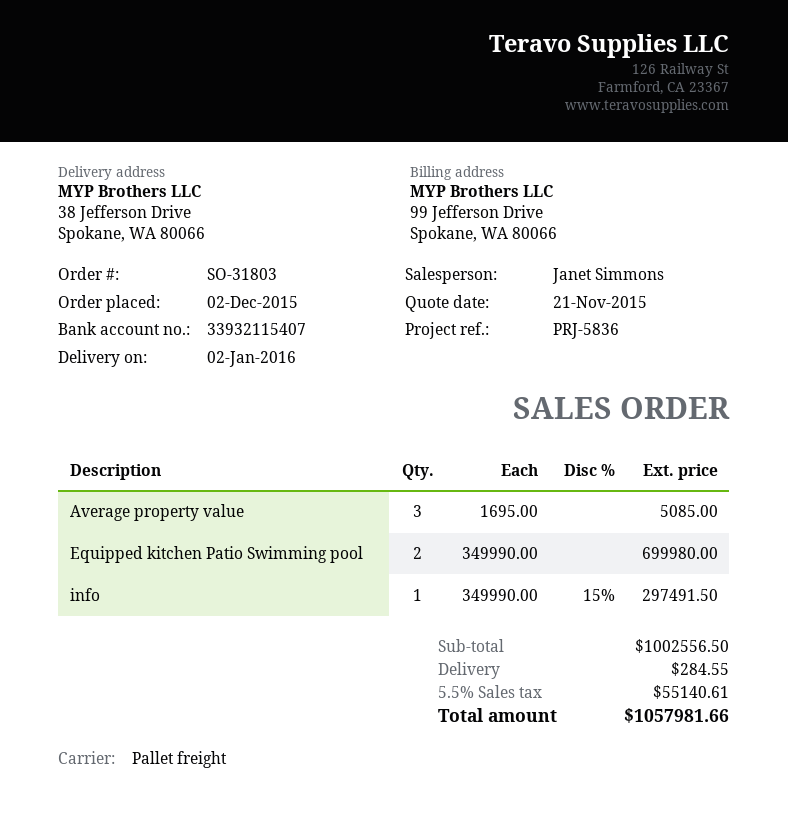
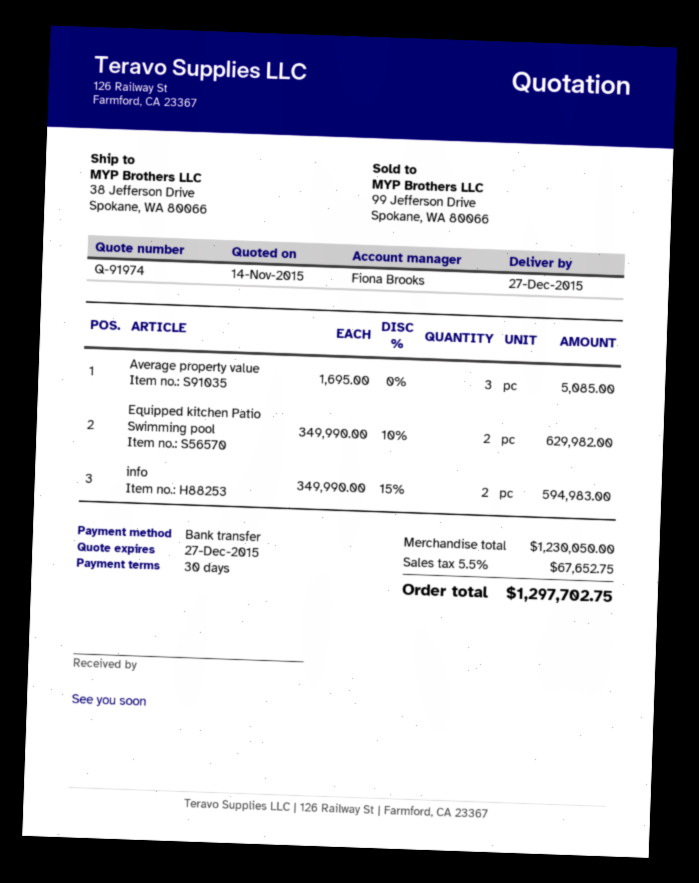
quote date: 2015-11-21 -> 2015-11-14
delivery date: 2016-01-02 -> 2015-12-27
sales rep: Janet Simmons -> Fiona Brooks
Equipped kitchen Patio Swimming pool: 2 x 349990.00 = 699980.00 -> 2 x 349990.00 - 10% = 629982.00
info: 1 x 349990.00 - 15% = 297491.50 -> 2 x 349990.00 - 15% = 594983.00
subtotal: 1002556.50 -> 1230050.00
shipping: 284.55 -> none
tax: 5.5% = 55140.61 -> 5.5% = 67652.75
total: 1057981.66 -> 1297702.75

